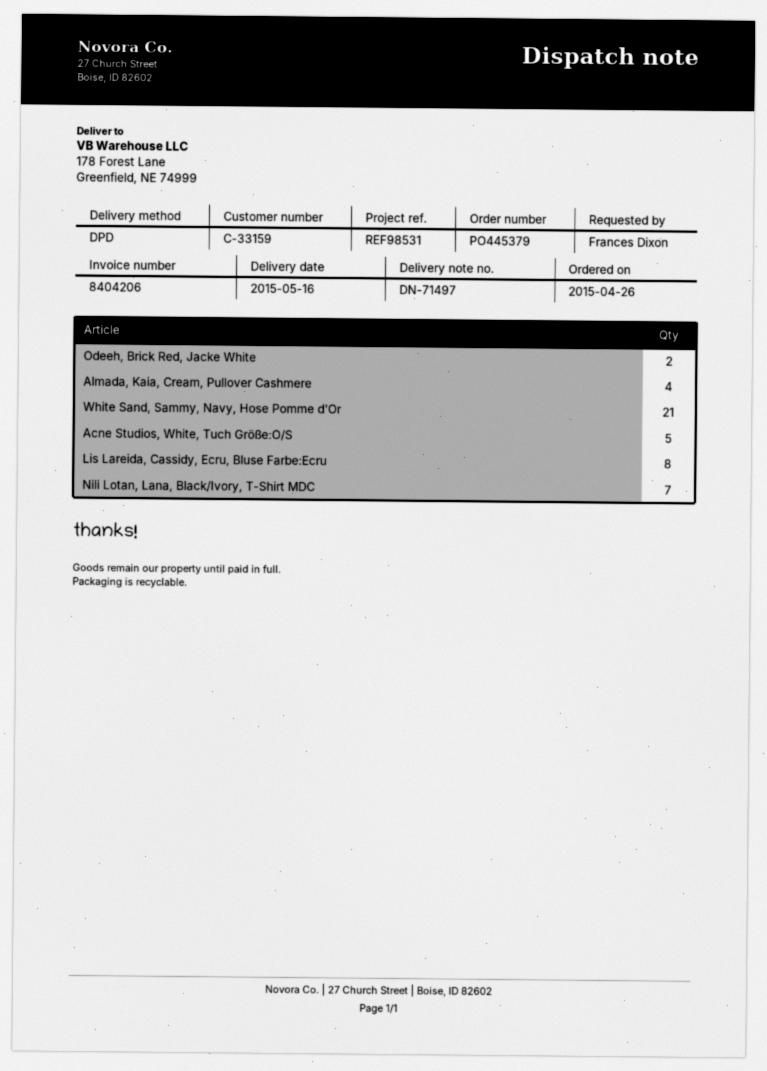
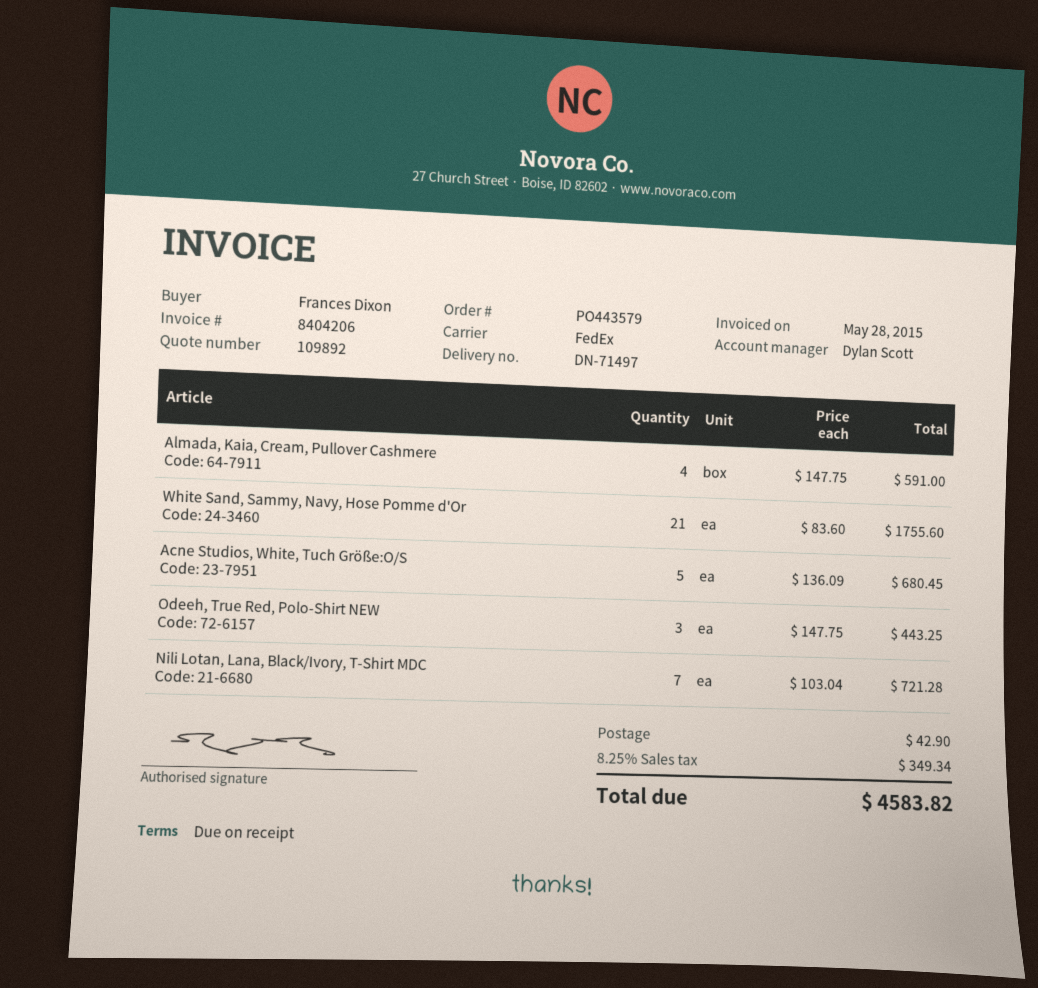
order number: PO445379 -> PO443579
shipping method: DPD -> FedEx
Odeeh, Brick Red, Jacke White: 2 -> none
Lis Lareida, Cassidy, Ecru, Bluse Farbe:Ecru: 8 -> none
Odeeh, True Red, Polo-Shirt NEW: none -> 3

